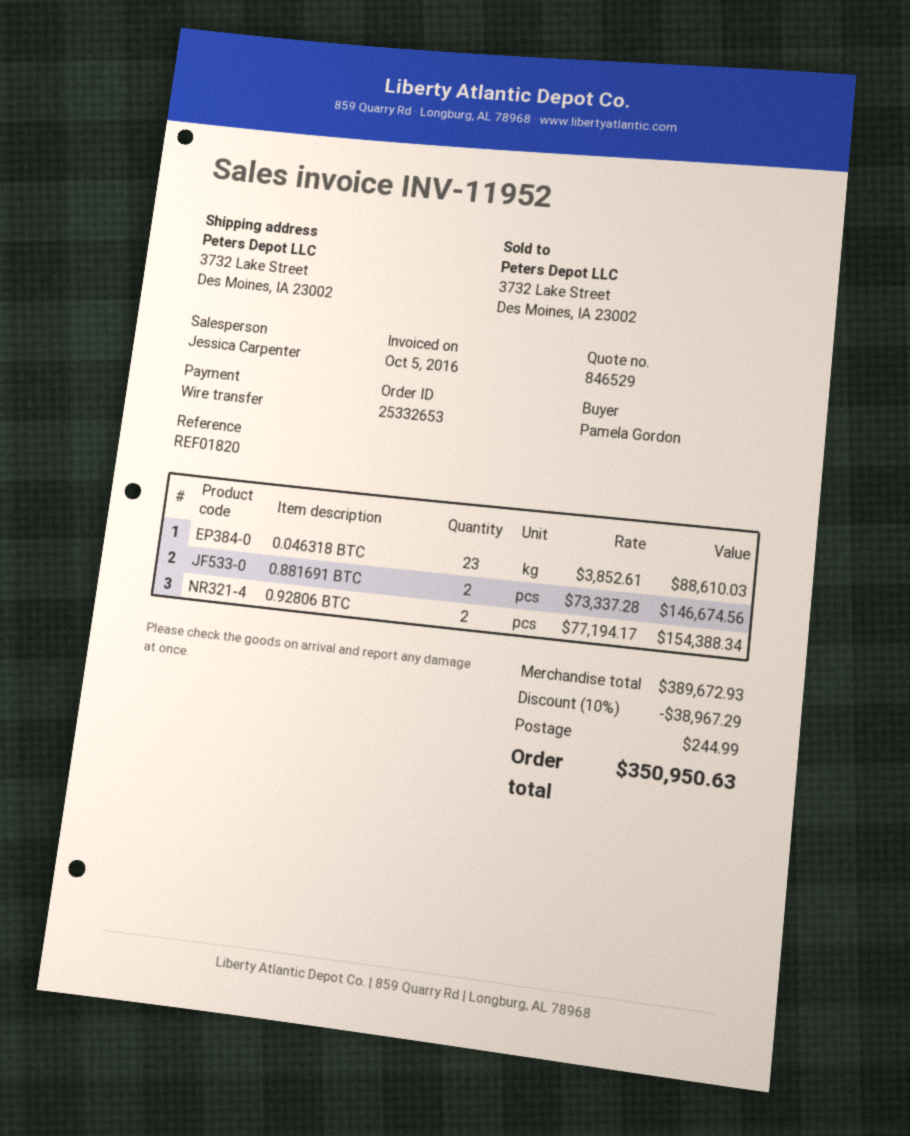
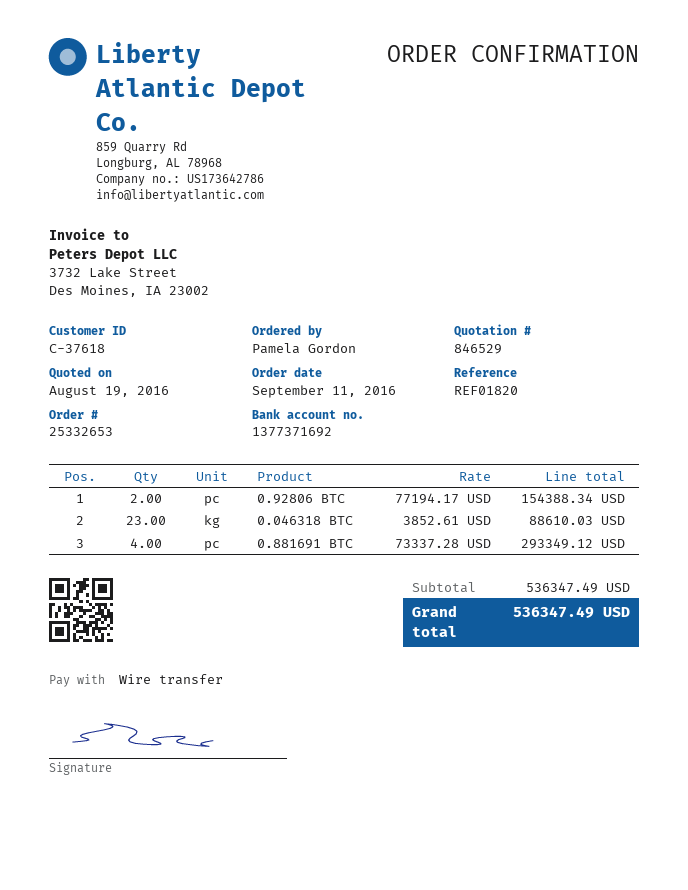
0.881691 BTC: 2 x 73337.28 = 146674.56 -> 4 x 73337.28 = 293349.12
subtotal: 389672.93 -> 536347.49
discount: 10% = 38967.29 -> none
shipping: 244.99 -> none
total: 350950.63 -> 536347.49

